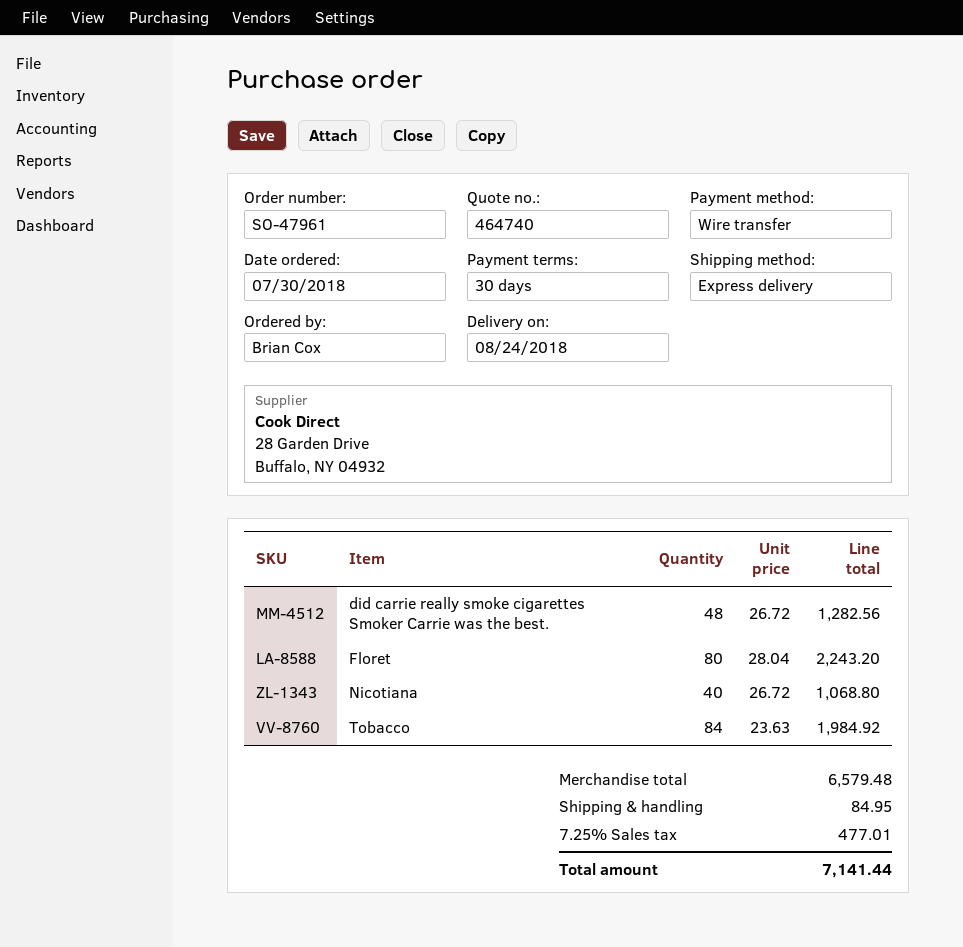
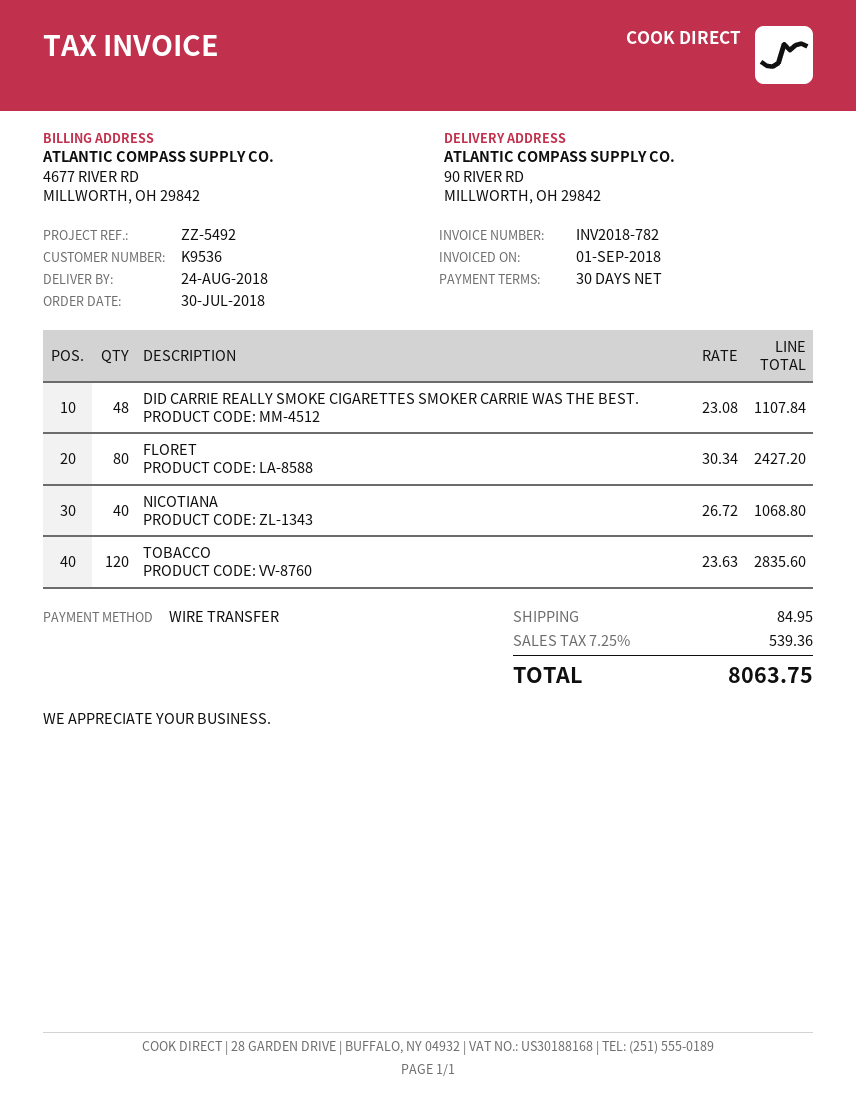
did carrie really smoke cigarettes Smoker Carrie was the best.: 48 x 26.72 = 1282.56 -> 48 x 23.08 = 1107.84
Floret: 80 x 28.04 = 2243.20 -> 80 x 30.34 = 2427.20
Tobacco: 84 x 23.63 = 1984.92 -> 120 x 23.63 = 2835.60
tax: 7.25% = 477.01 -> 7.25% = 539.36
total: 7141.44 -> 8063.75

